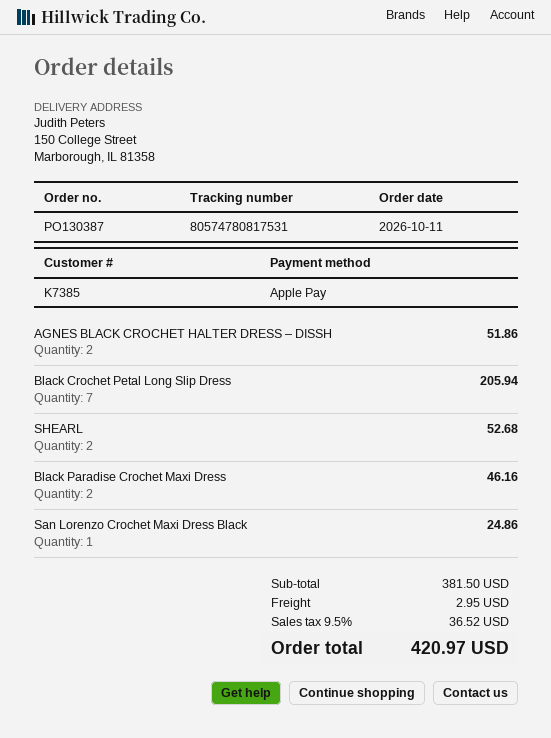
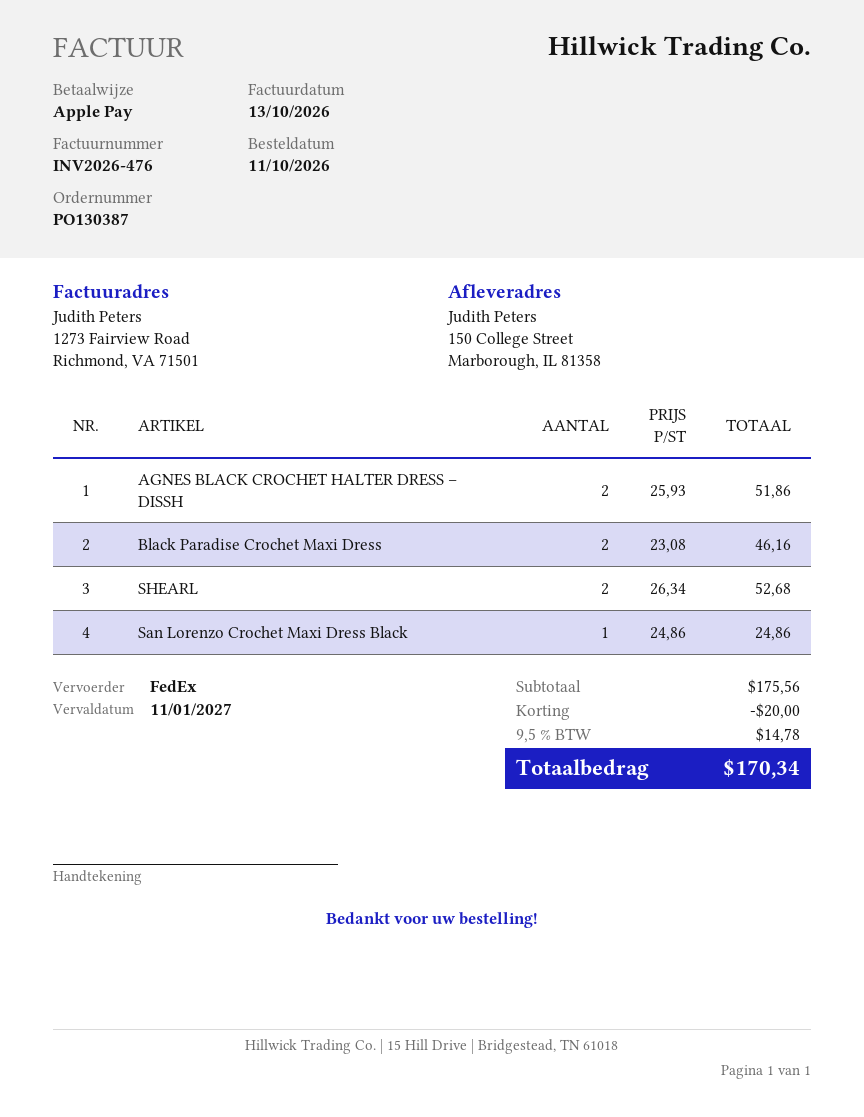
Black Crochet Petal Long Slip Dress: 7 for 205.94 -> none
subtotal: 381.50 -> 175.56
discount: none -> 20.00
shipping: 2.95 -> none
tax: 9.5% = 36.52 -> 9.5% = 14.78
total: 420.97 -> 170.34

